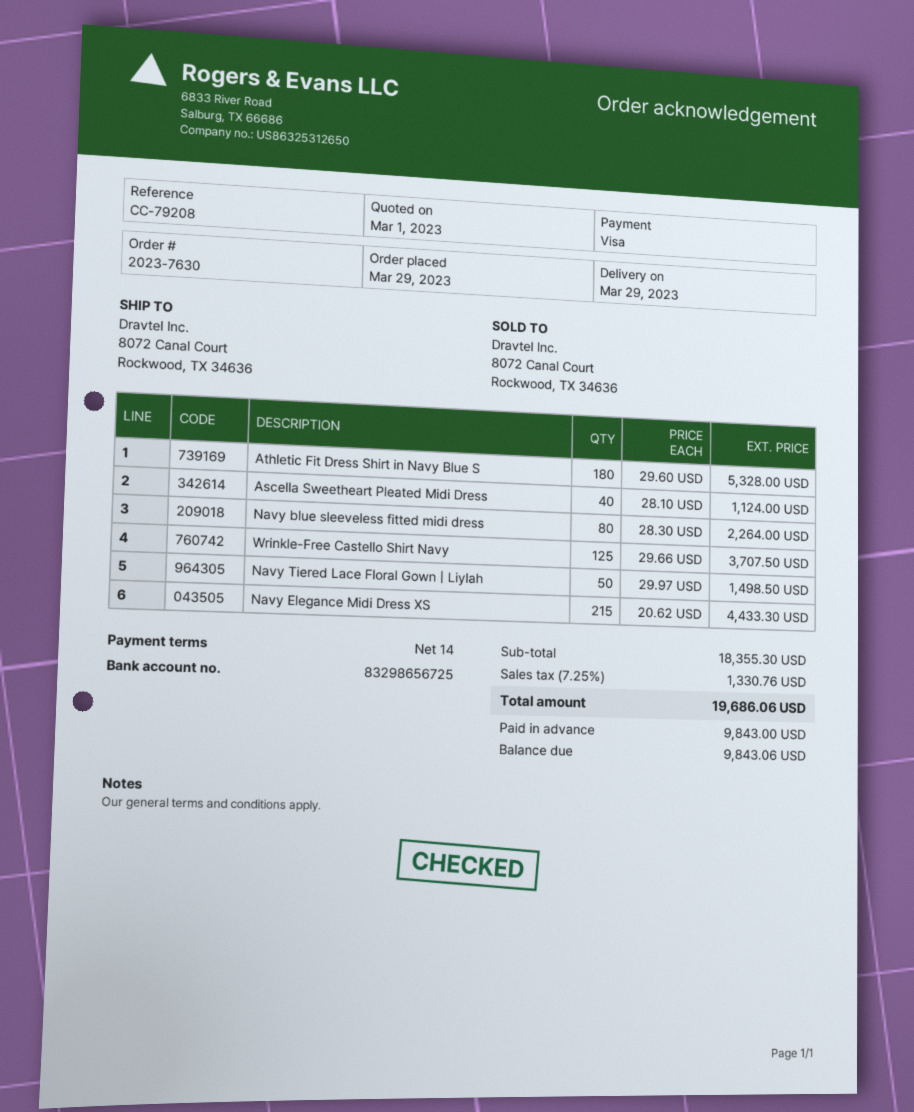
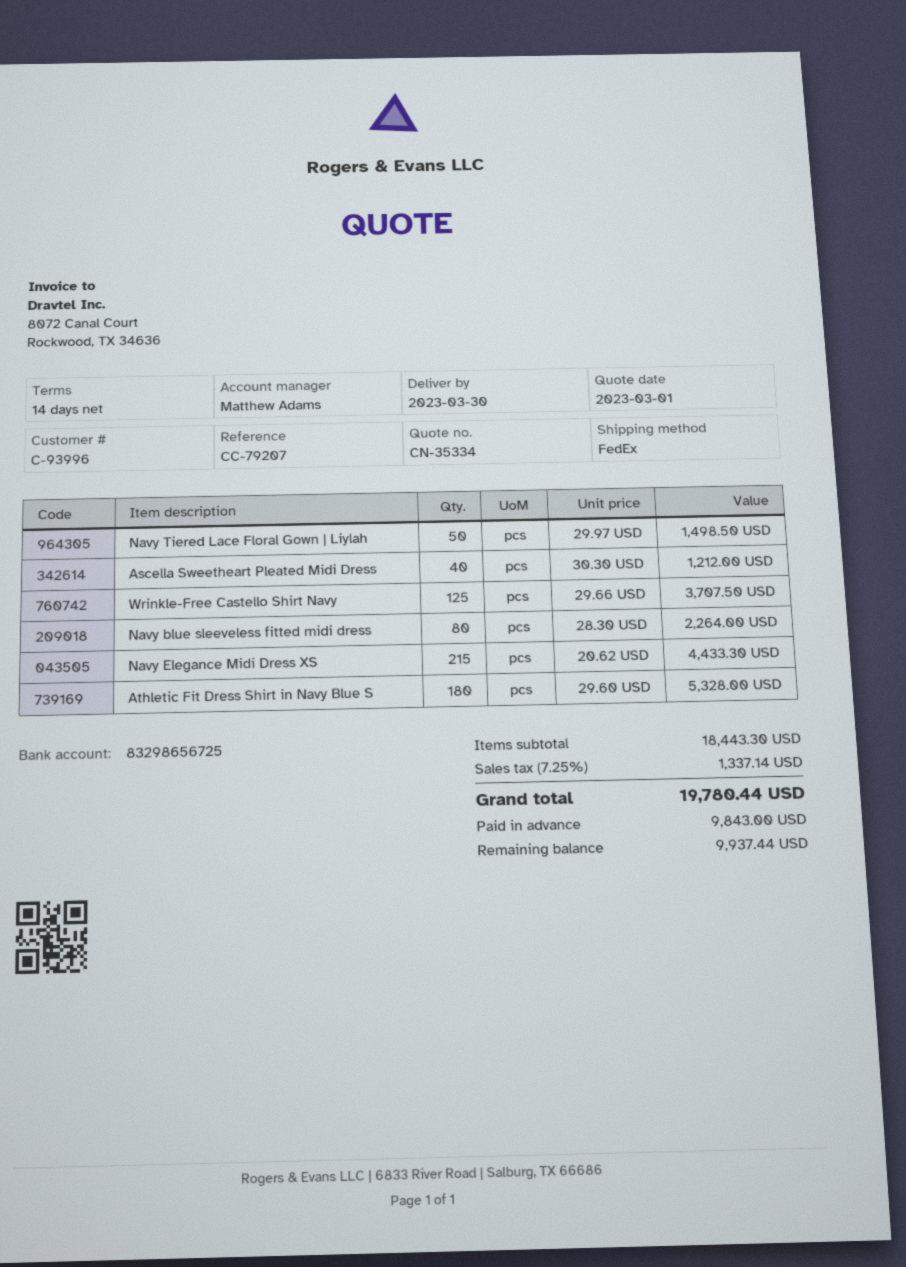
delivery date: 2023-03-29 -> 2023-03-30
reference: CC-79208 -> CC-79207
Ascella Sweetheart Pleated Midi Dress: 40 x 28.10 = 1124.00 -> 40 x 30.30 = 1212.00
subtotal: 18355.30 -> 18443.30
tax: 7.25% = 1330.76 -> 7.25% = 1337.14
total: 19686.06 -> 19780.44
balance: 9843.06 -> 9937.44

